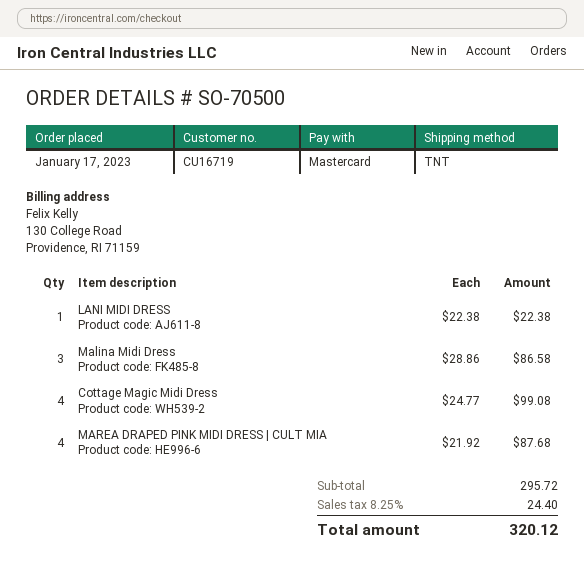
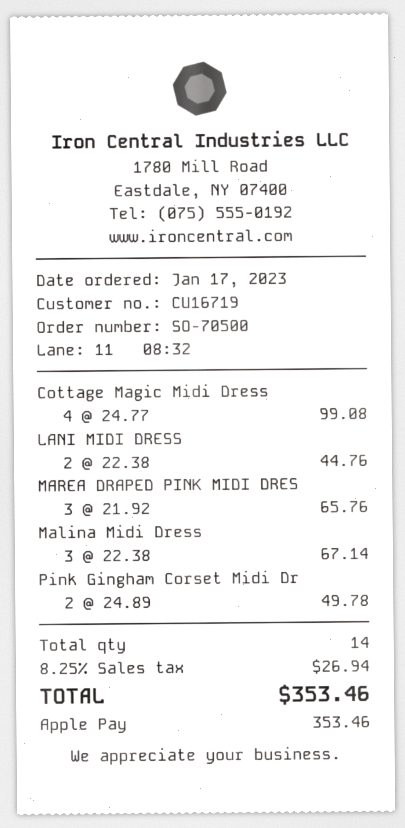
payment method: Mastercard -> Apple Pay
LANI MIDI DRESS: 1 x 22.38 = 22.38 -> 2 x 22.38 = 44.76
Malina Midi Dress: 3 x 28.86 = 86.58 -> 3 x 22.38 = 67.14
MAREA DRAPED PINK MIDI DRESS | CULT MIA: 4 x 21.92 = 87.68 -> 3 x 21.92 = 65.76
Pink Gingham Corset Midi Dr: none -> 2 x 24.89 = 49.78
tax: 8.25% = 24.40 -> 8.25% = 26.94
total: 320.12 -> 353.46

